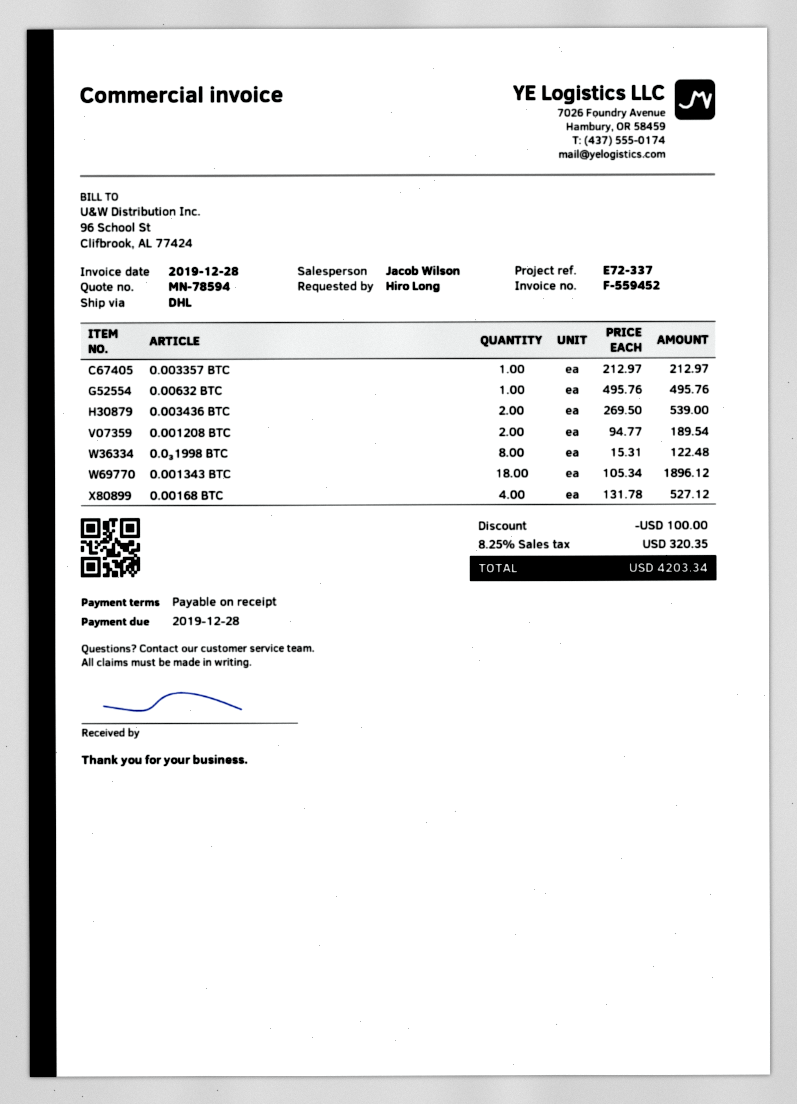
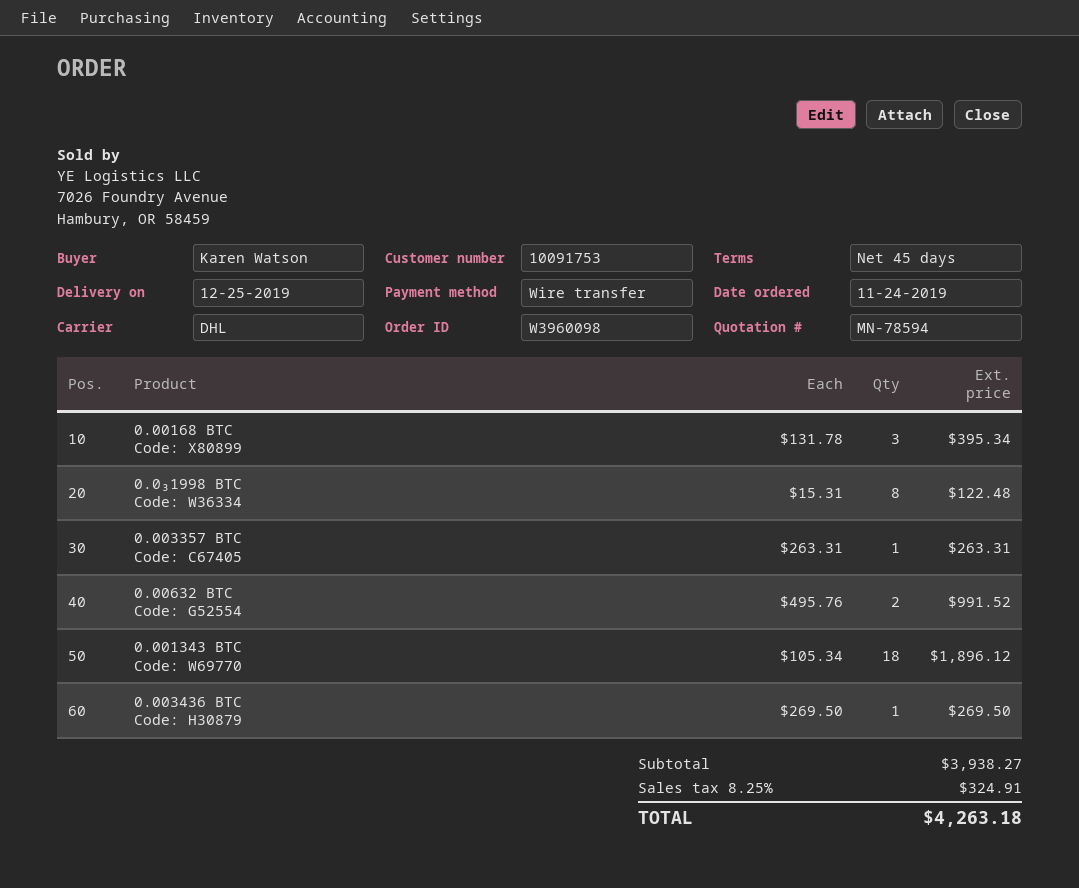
payment terms: on receipt -> 45 days
ordered by: Hiro Long -> Karen Watson
0.003357 BTC: 1 x 212.97 = 212.97 -> 1 x 263.31 = 263.31
0.00632 BTC: 1 x 495.76 = 495.76 -> 2 x 495.76 = 991.52
0.003436 BTC: 2 x 269.50 = 539.00 -> 1 x 269.50 = 269.50
0.001208 BTC: 2 x 94.77 = 189.54 -> none
0.00168 BTC: 4 x 131.78 = 527.12 -> 3 x 131.78 = 395.34
discount: 100.00 -> none
tax: 8.25% = 320.35 -> 8.25% = 324.91
total: 4203.34 -> 4263.18

